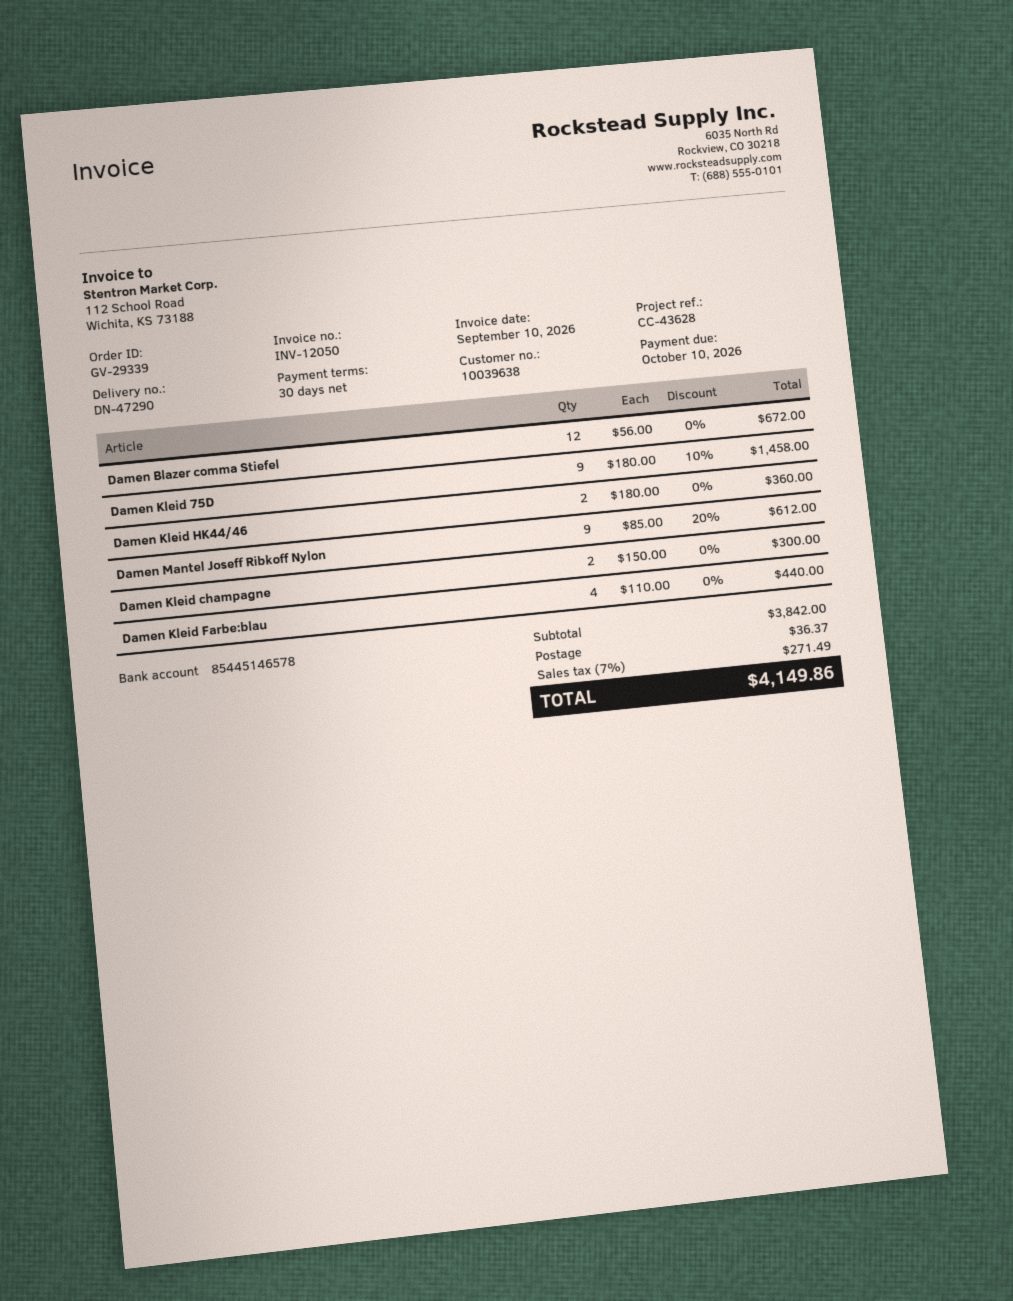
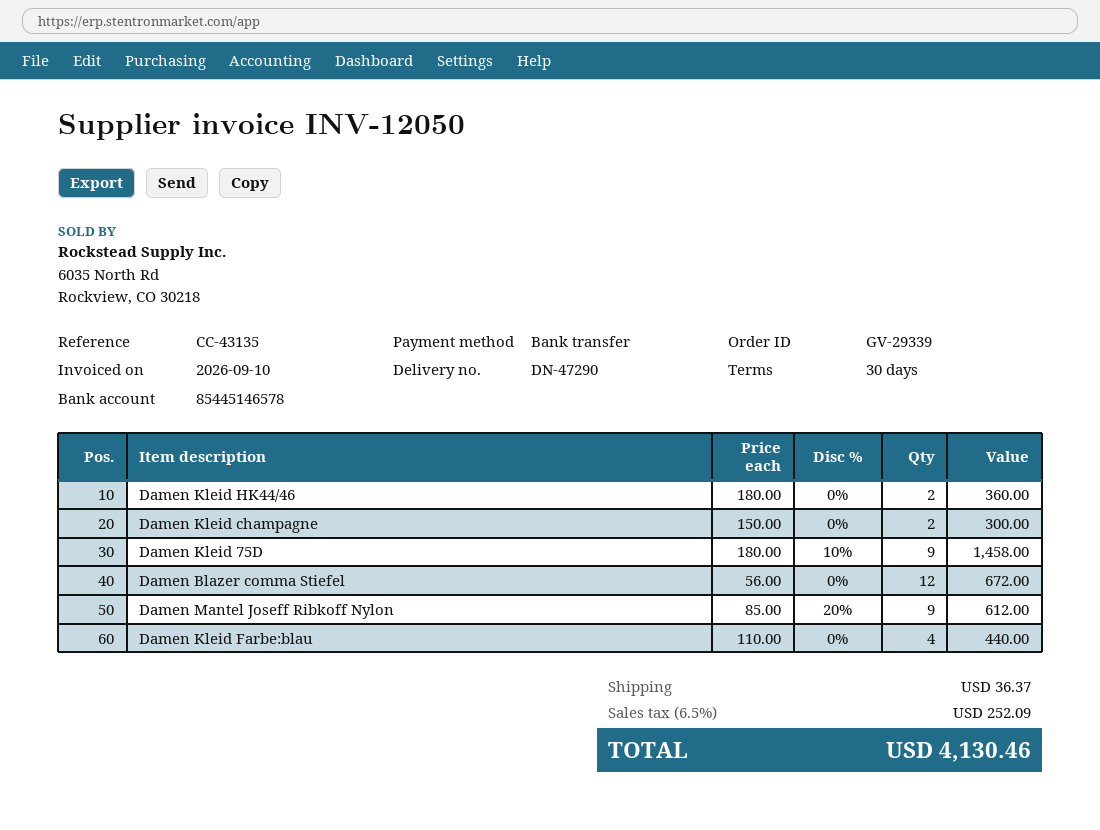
reference: CC-43628 -> CC-43135
tax: 7% = 271.49 -> 6.5% = 252.09
total: 4149.86 -> 4130.46

